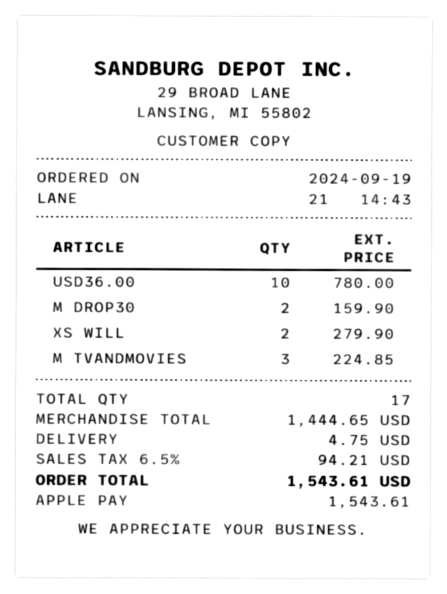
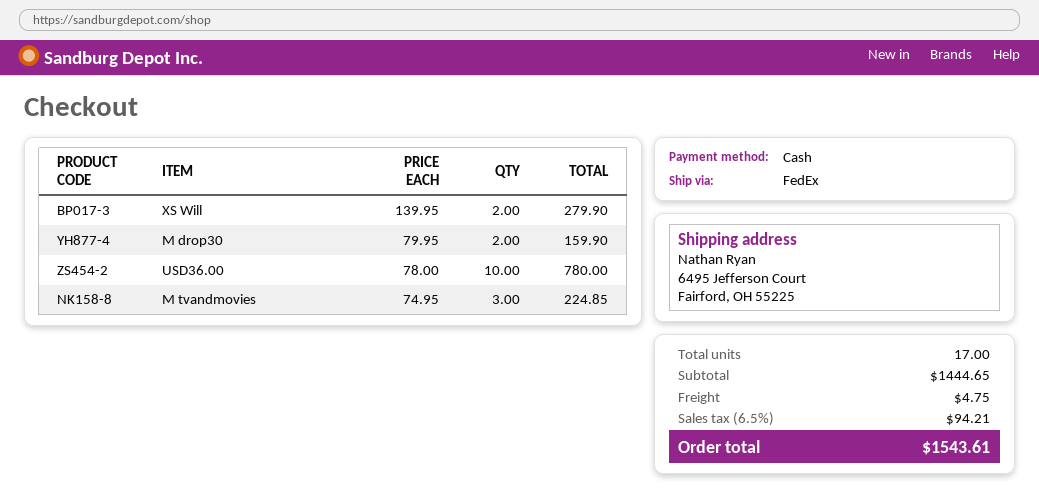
payment method: Apple Pay -> cash

